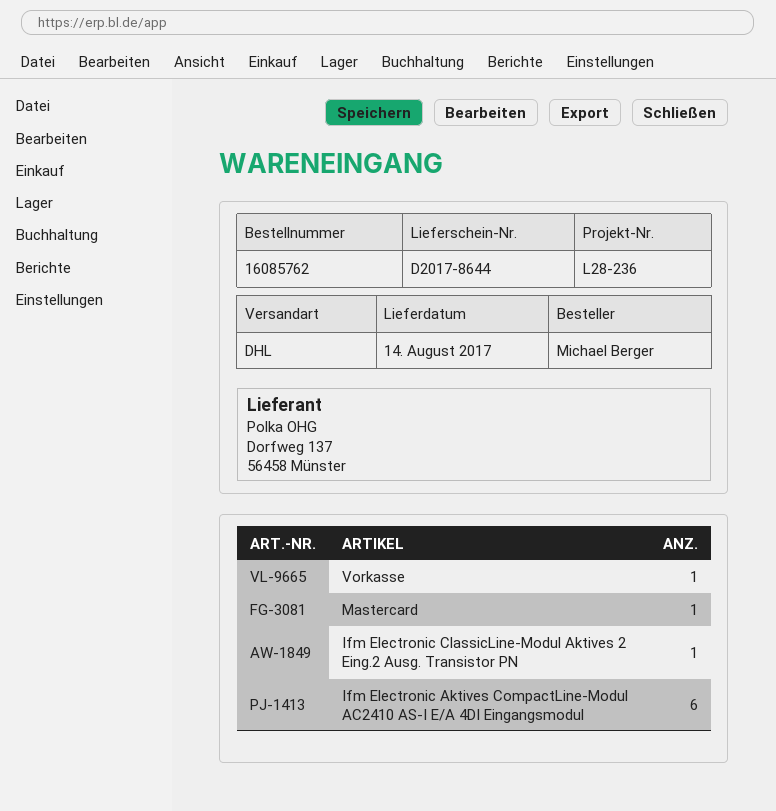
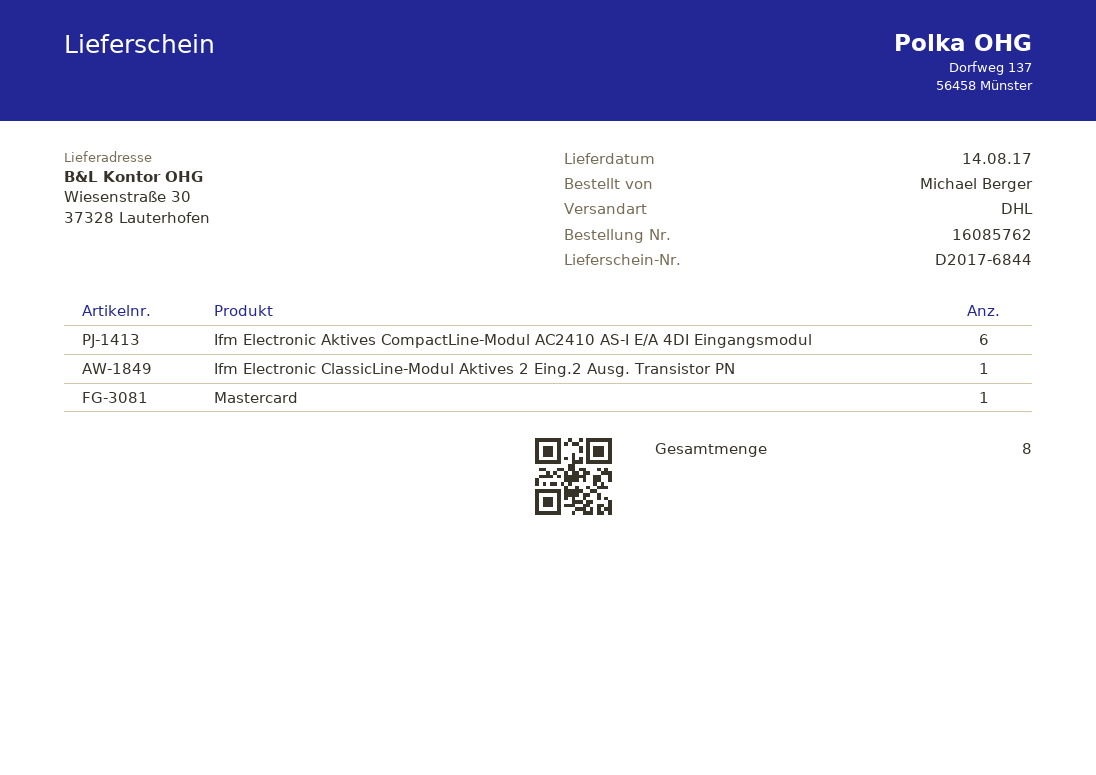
delivery note number: D2017-8644 -> D2017-6844
Vorkasse: 1 -> none

